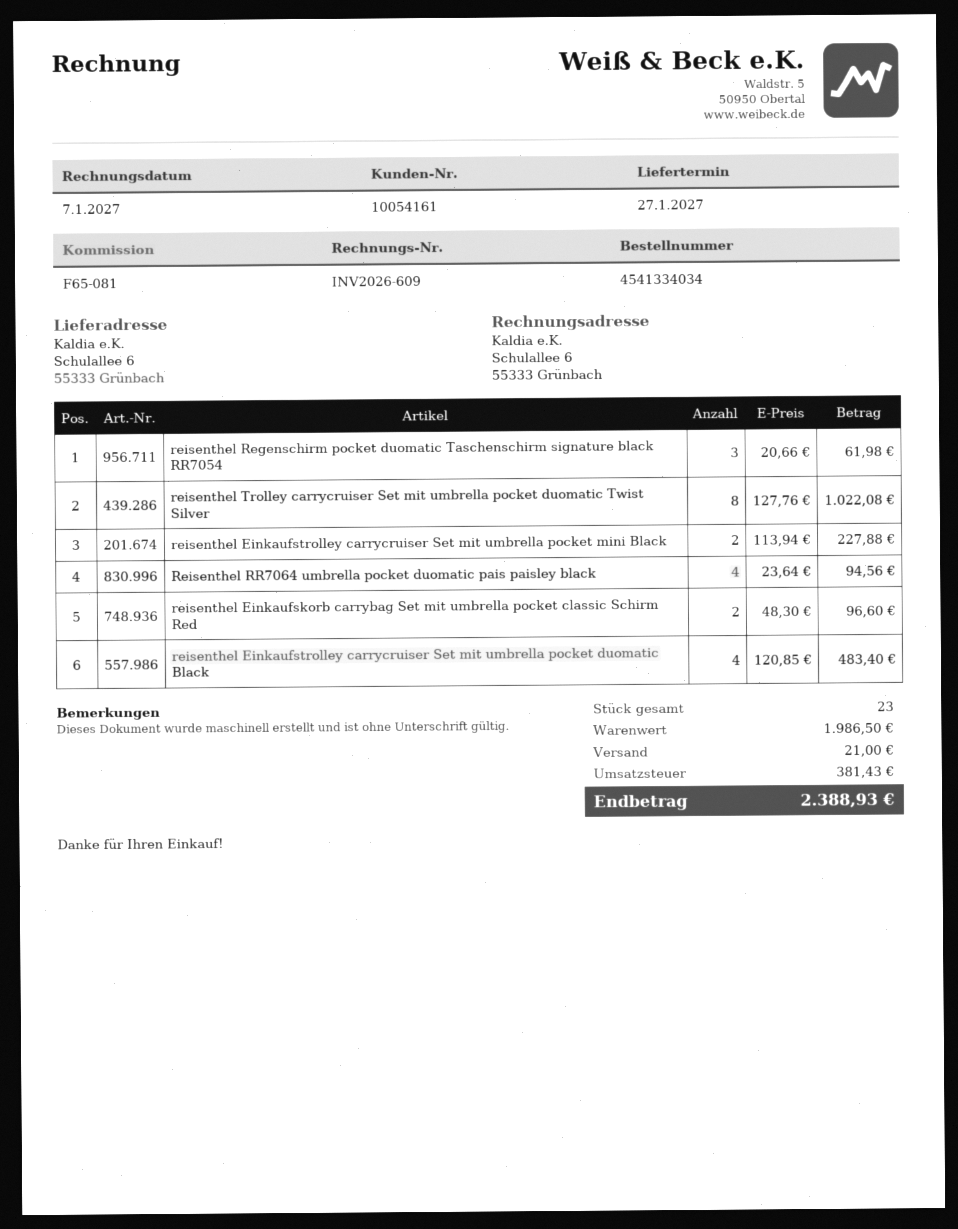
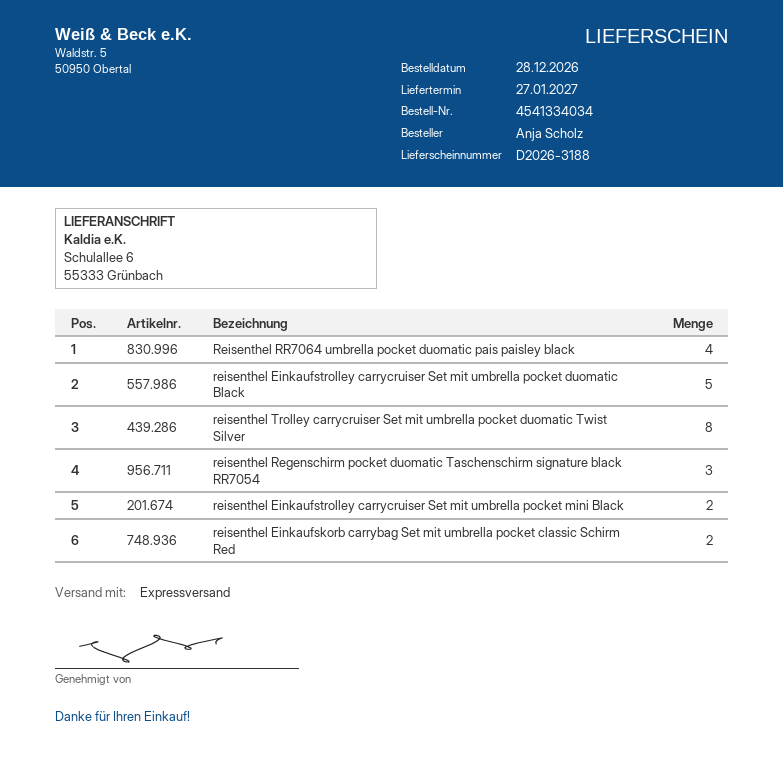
reisenthel Einkaufstrolley carrycruiser Set mit umbrella pocket duomatic Black: 4 -> 5

